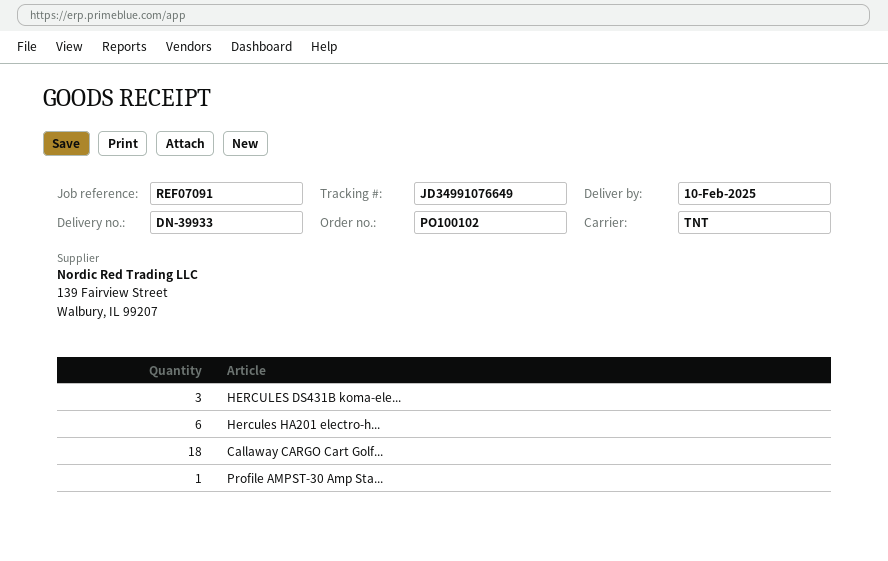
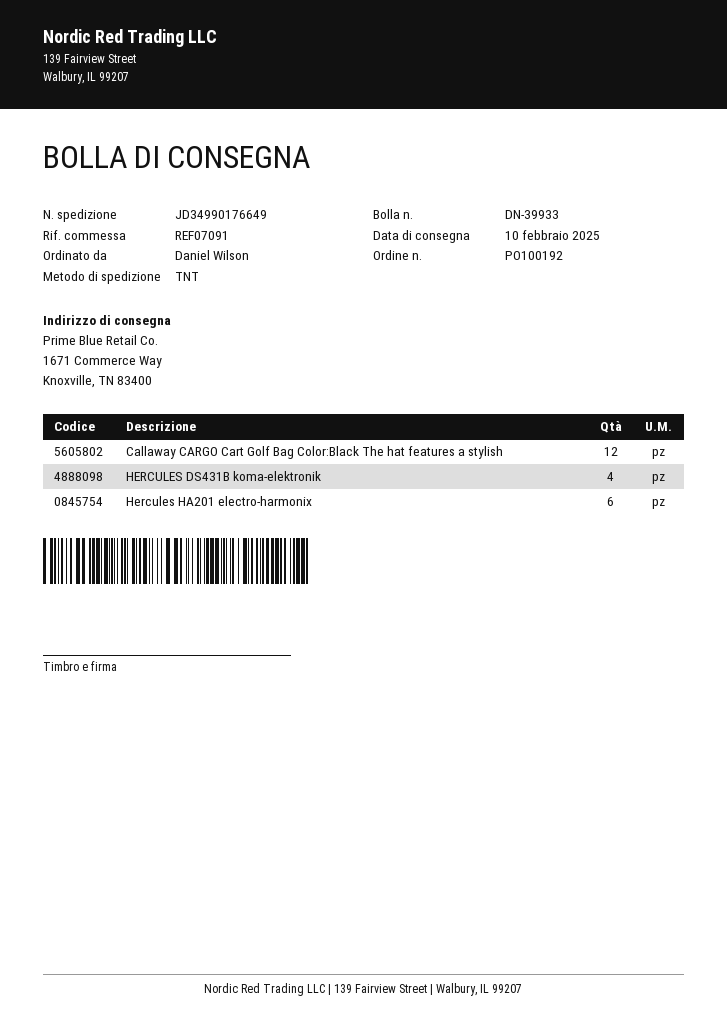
order number: PO100102 -> PO100192
tracking number: JD34991076649 -> JD34990176649
HERCULES DS431B koma-ele...: 3 -> 4
Callaway CARGO Cart Golf...: 18 -> 12
Profile AMPST-30 Amp Sta...: 1 -> none

